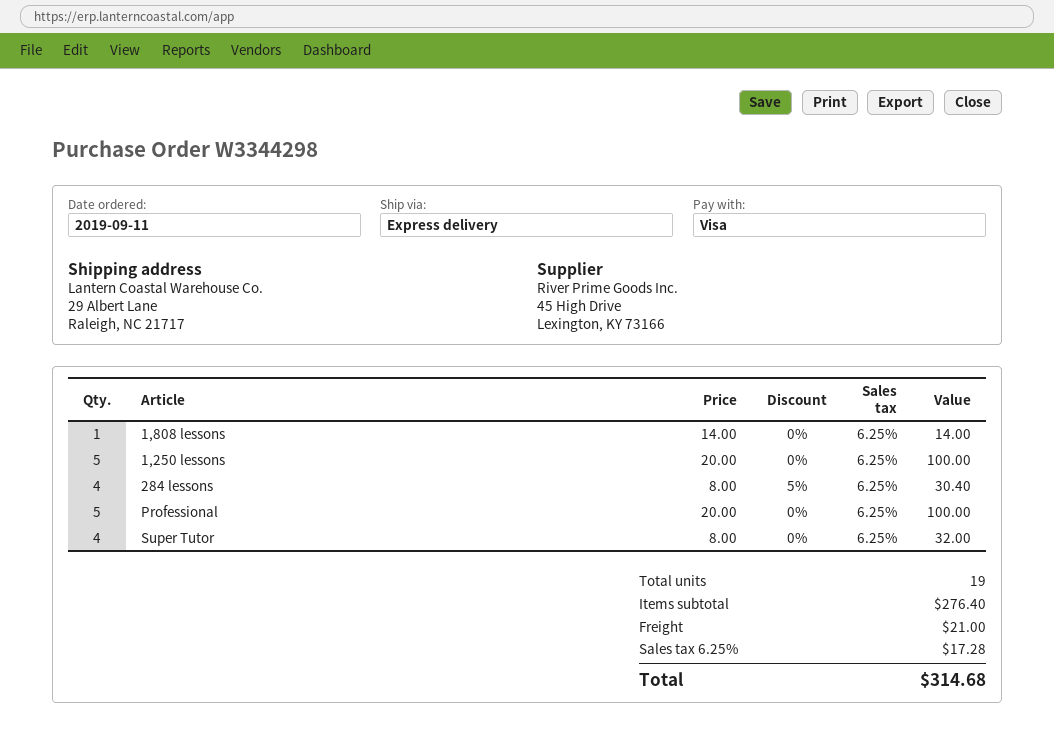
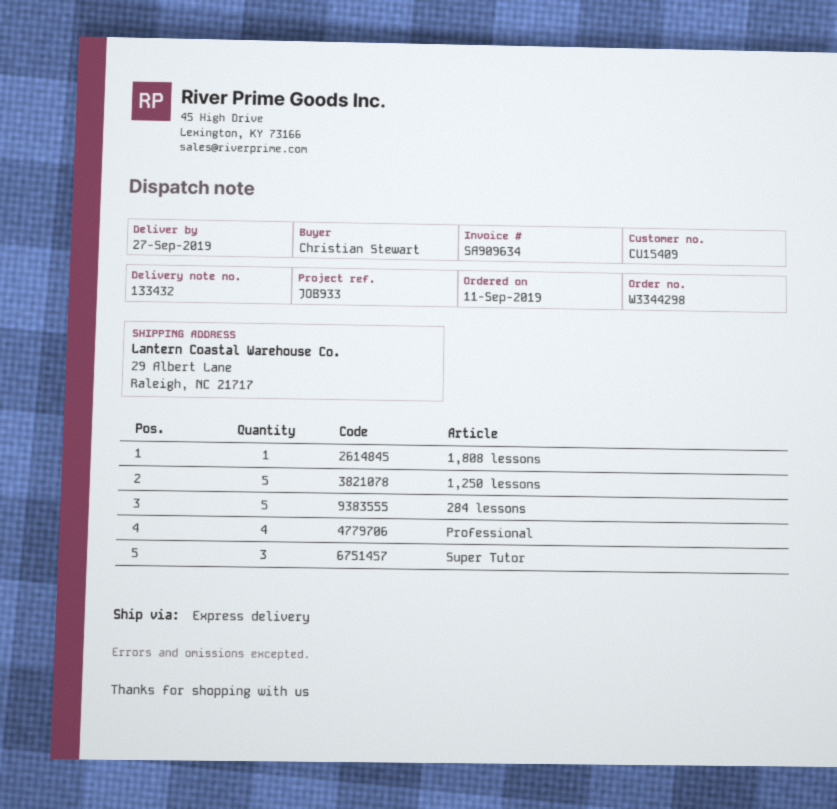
284 lessons: 4 -> 5
Professional: 5 -> 4
Super Tutor: 4 -> 3

